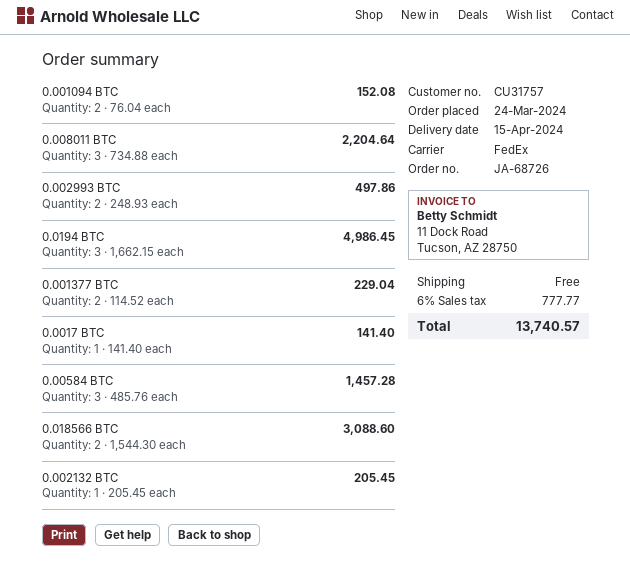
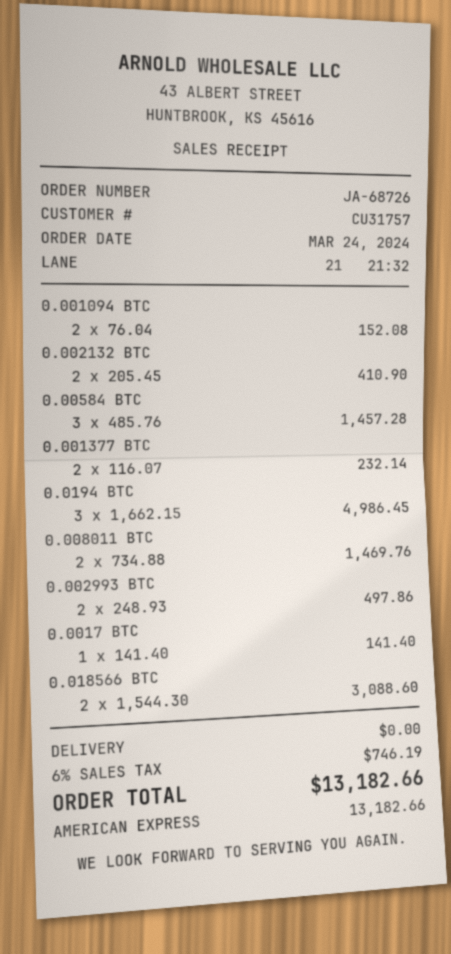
0.008011 BTC: 3 x 734.88 = 2204.64 -> 2 x 734.88 = 1469.76
0.001377 BTC: 2 x 114.52 = 229.04 -> 2 x 116.07 = 232.14
0.002132 BTC: 1 x 205.45 = 205.45 -> 2 x 205.45 = 410.90
tax: 6% = 777.77 -> 6% = 746.19
total: 13740.57 -> 13182.66

